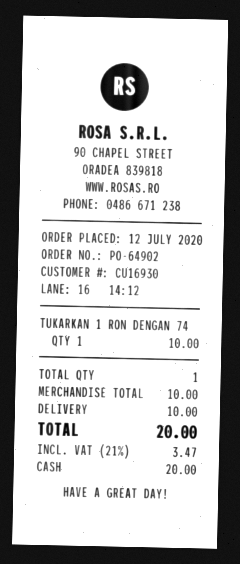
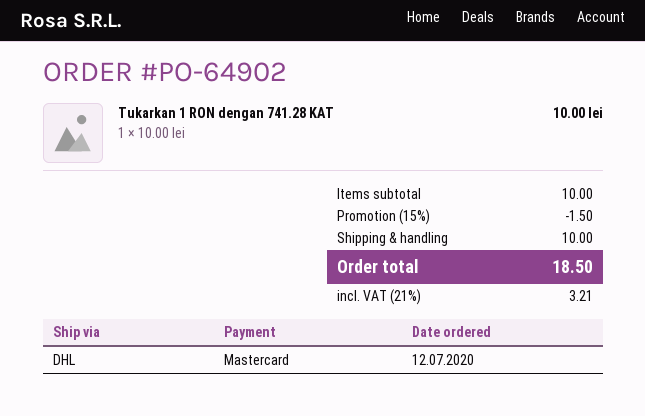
payment method: cash -> Mastercard
discount: none -> 15% = 1.50
tax: 21% = 3.47 -> 21% = 3.21
total: 20.00 -> 18.50

